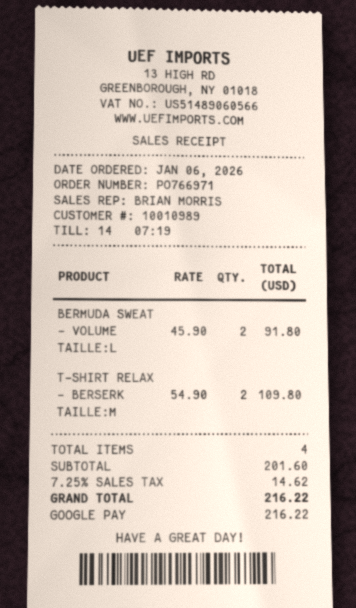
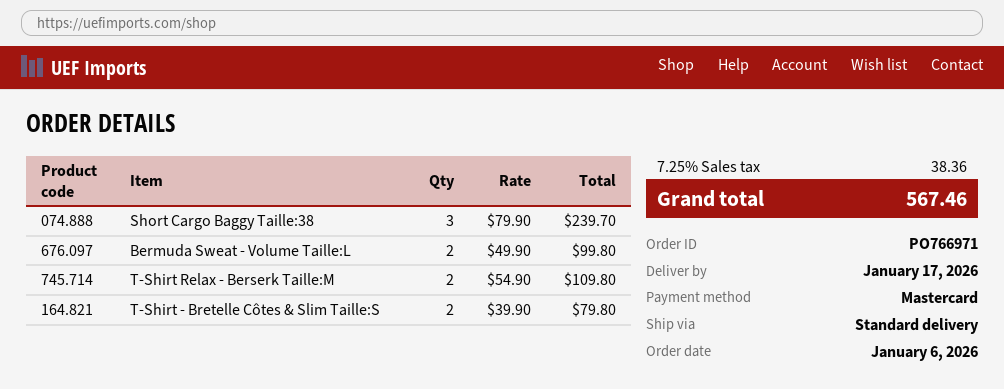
payment method: Google Pay -> Mastercard
BERMUDA SWEAT - VOLUME TAILLE:L: 2 x 45.90 = 91.80 -> 2 x 49.90 = 99.80
Short Cargo Baggy Taille:38: none -> 3 x 79.90 = 239.70
T-Shirt - Bretelle Côtes & Slim Taille:S: none -> 2 x 39.90 = 79.80
tax: 7.25% = 14.62 -> 7.25% = 38.36
total: 216.22 -> 567.46

